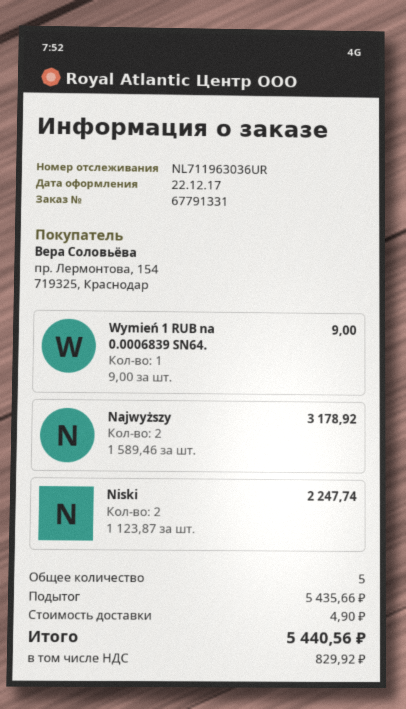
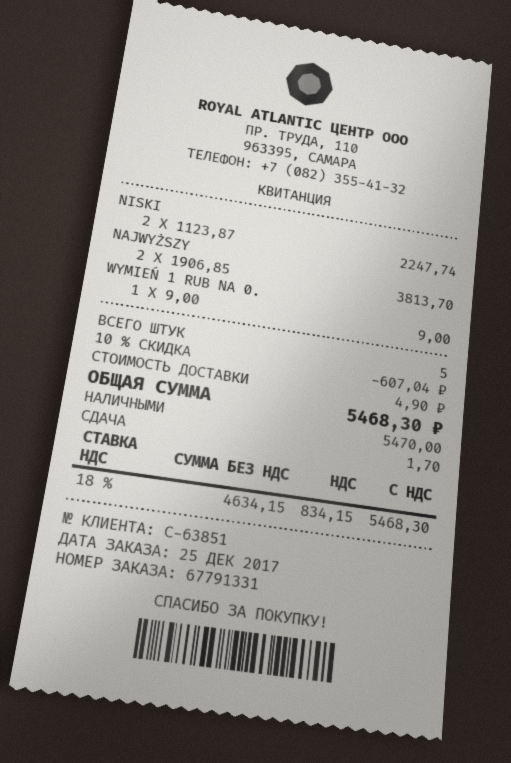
order date: 2017-12-22 -> 2017-12-25
Najwyższy: 2 x 1589.46 = 3178.92 -> 2 x 1906.85 = 3813.70
discount: none -> 10% = 607.04
tax: 829.92 -> 834.15
total: 5440.56 -> 5468.30

